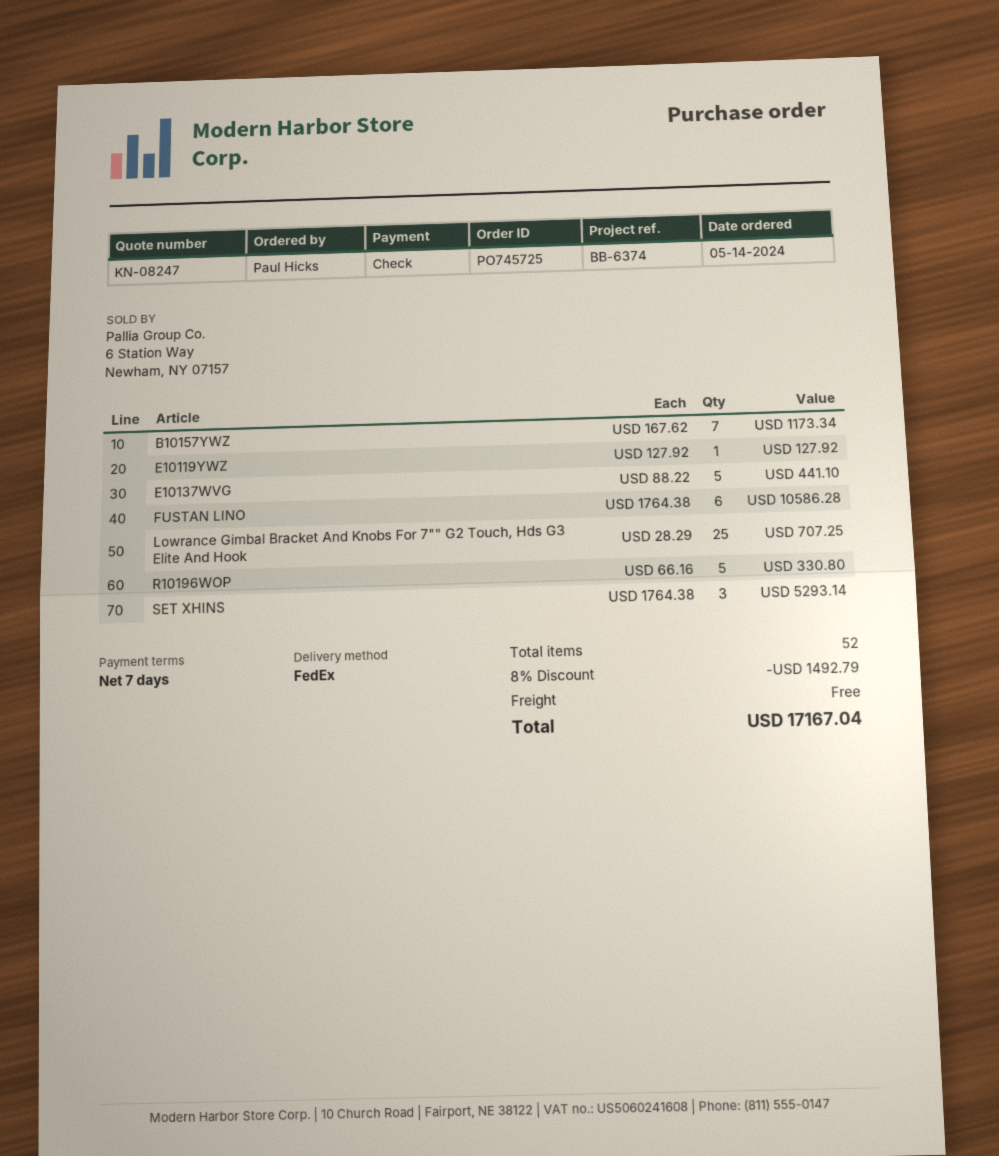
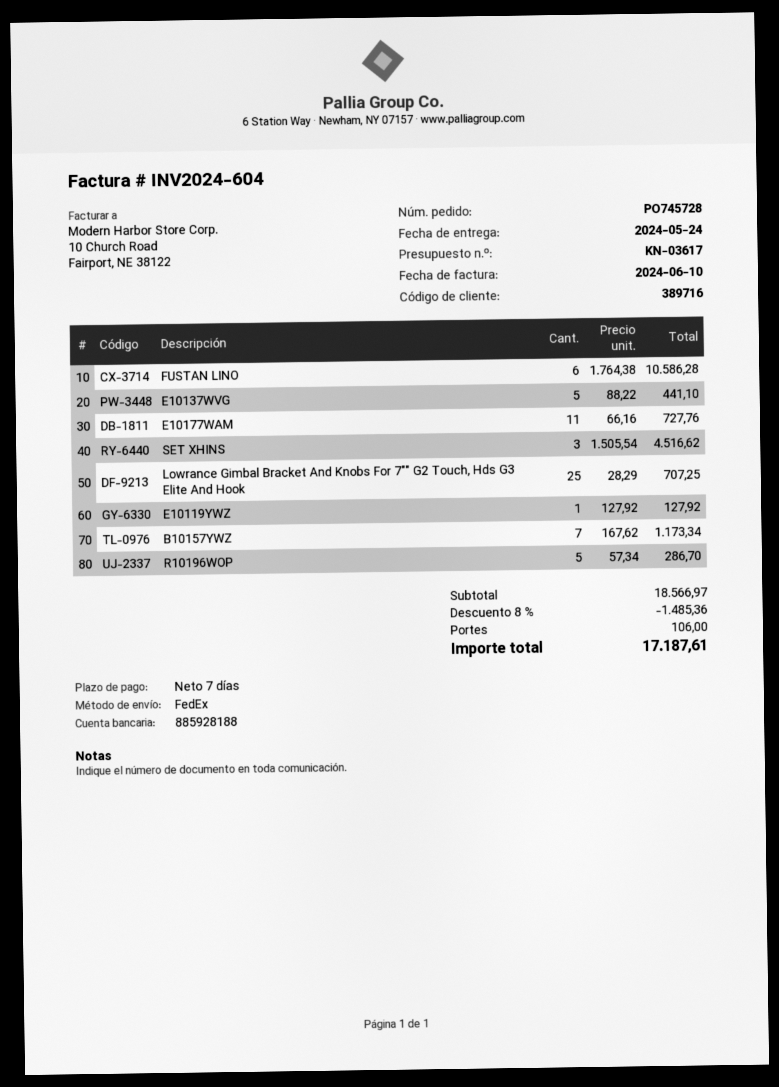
quote number: KN-08247 -> KN-03617
order number: PO745725 -> PO745728
R10196WOP: 5 x 66.16 = 330.80 -> 5 x 57.34 = 286.70
SET XHINS: 3 x 1764.38 = 5293.14 -> 3 x 1505.54 = 4516.62
E10177WAM: none -> 11 x 66.16 = 727.76
discount: 8% = 1492.79 -> 8% = 1485.36
shipping: 0.00 -> 106.00
total: 17167.04 -> 17187.61

